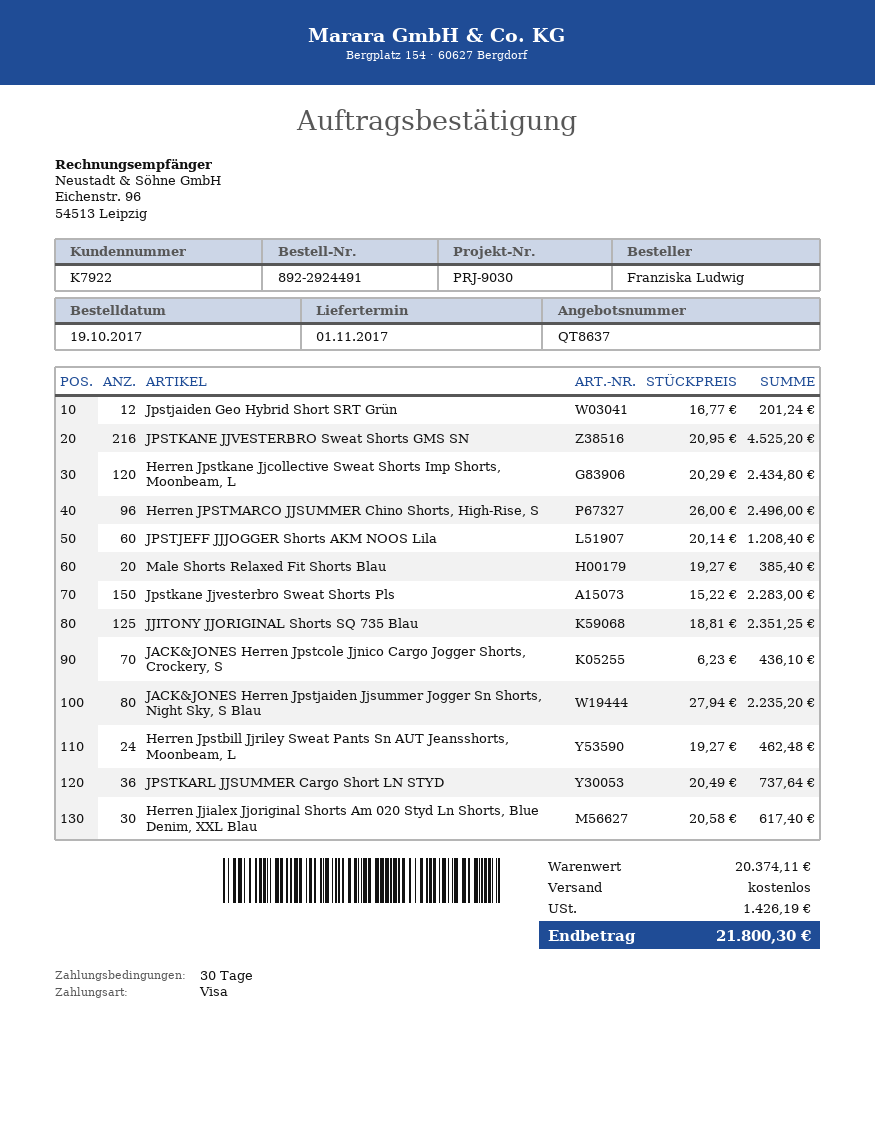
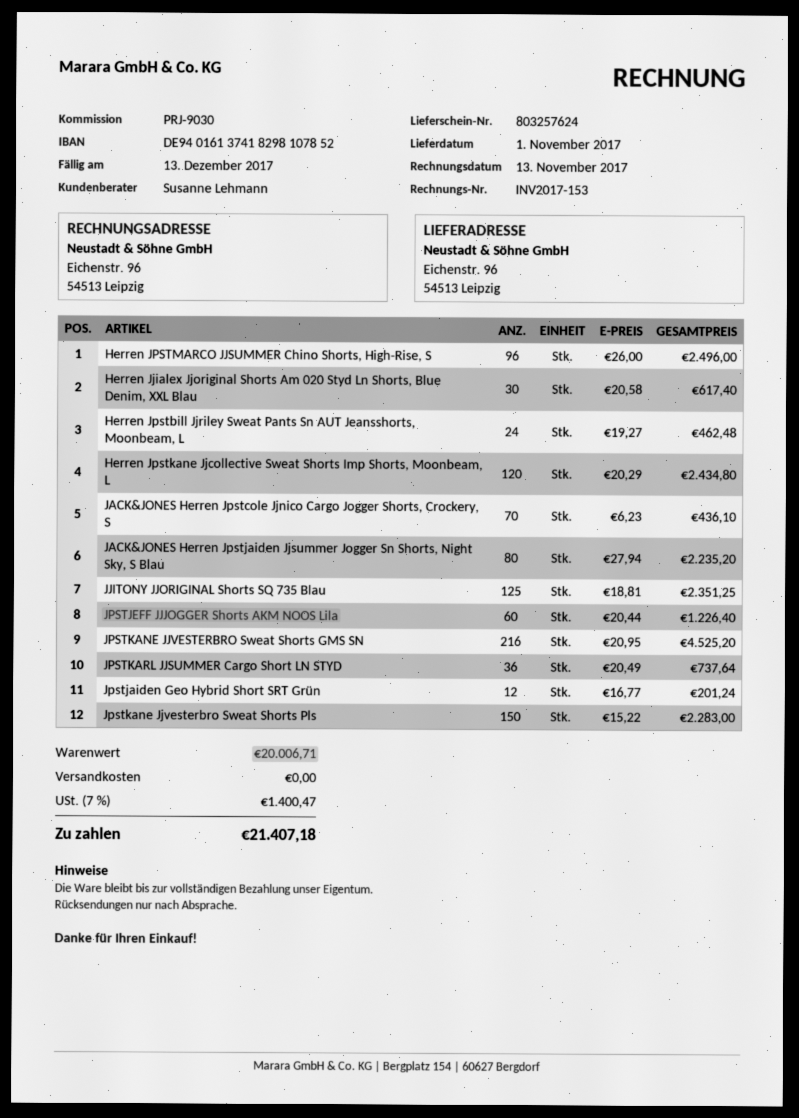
JPSTJEFF JJJOGGER Shorts AKM NOOS Lila: 60 x 20.14 = 1208.40 -> 60 x 20.44 = 1226.40
Male Shorts Relaxed Fit Shorts Blau: 20 x 19.27 = 385.40 -> none
subtotal: 20374.11 -> 20006.71
tax: 1426.19 -> 1400.47
total: 21800.30 -> 21407.18

